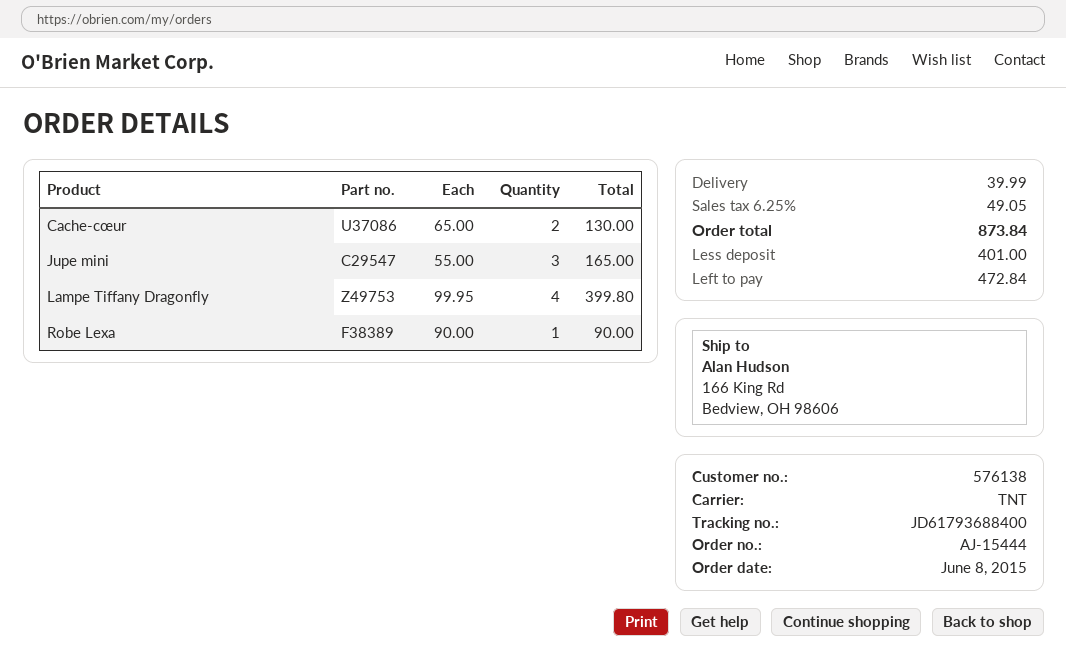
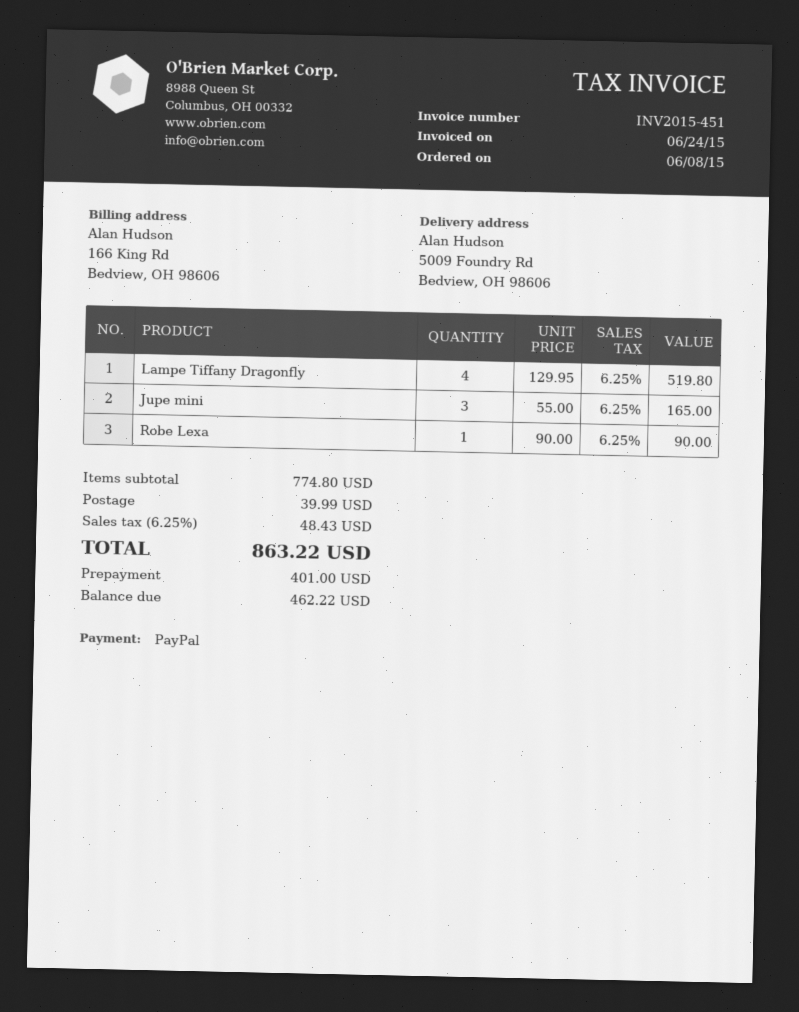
ship to: 166 King Rd, Bedview, OH 98606 -> 5009 Foundry Rd, Bedview, OH 98606
Cache-cœur: 2 x 65.00 = 130.00 -> none
Lampe Tiffany Dragonfly: 4 x 99.95 = 399.80 -> 4 x 129.95 = 519.80
tax: 6.25% = 49.05 -> 6.25% = 48.43
total: 873.84 -> 863.22
balance: 472.84 -> 462.22

